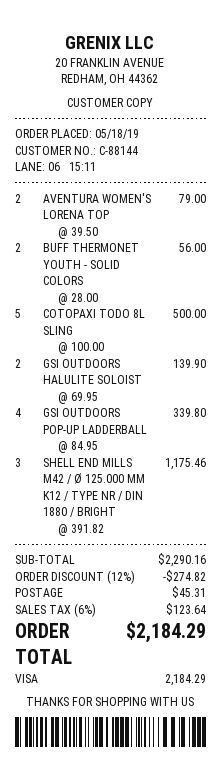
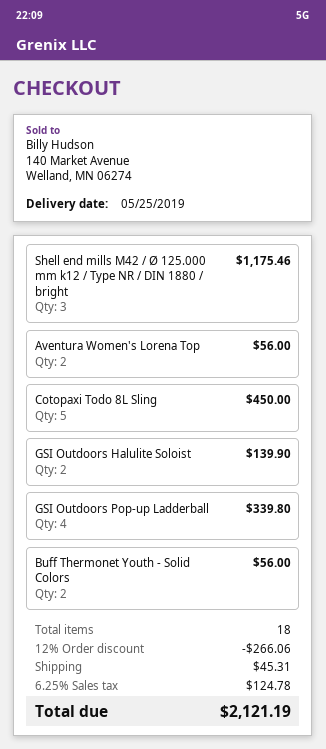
AVENTURA WOMEN'S LORENA TOP: 2 for 79.00 -> 2 for 56.00
COTOPAXI TODO 8L SLING: 5 for 500.00 -> 5 for 450.00
discount: 12% = 274.82 -> 12% = 266.06
tax: 6% = 123.64 -> 6.25% = 124.78
total: 2184.29 -> 2121.19

